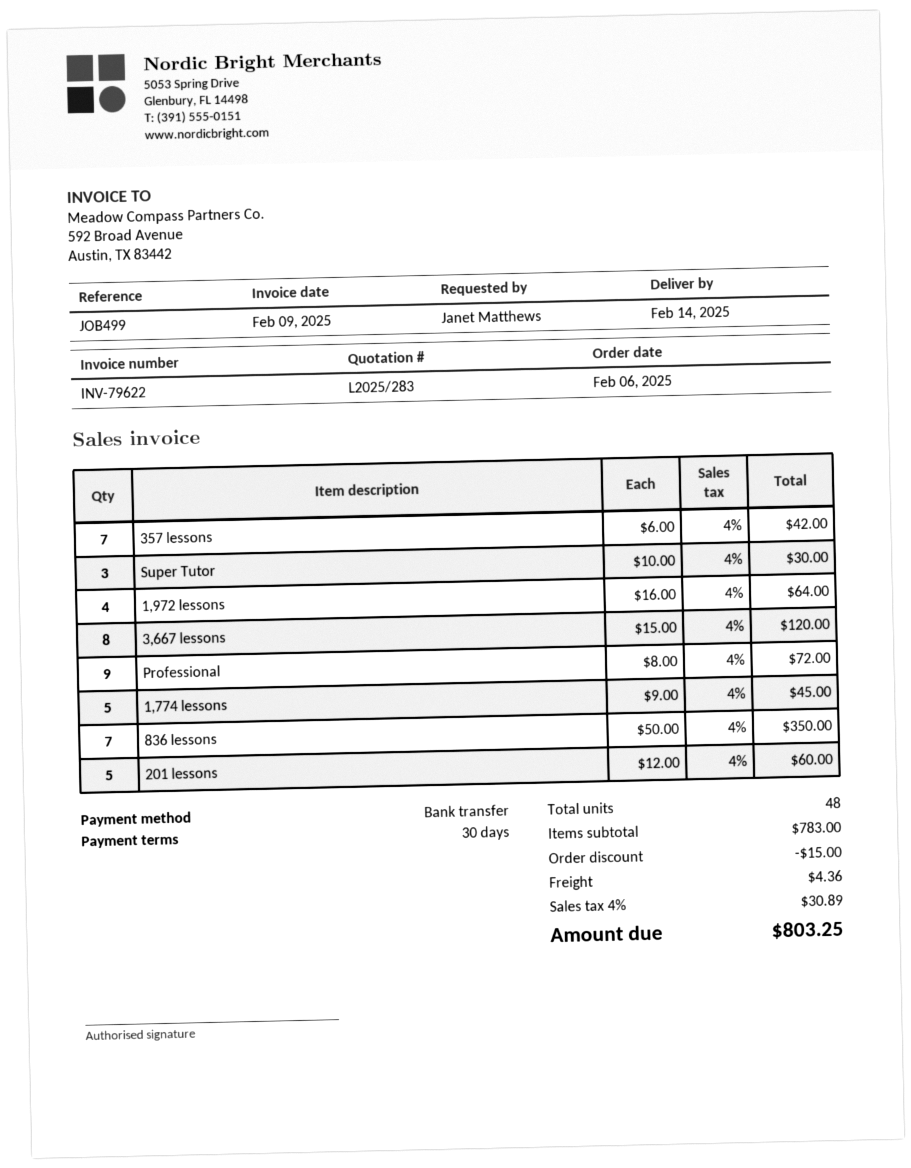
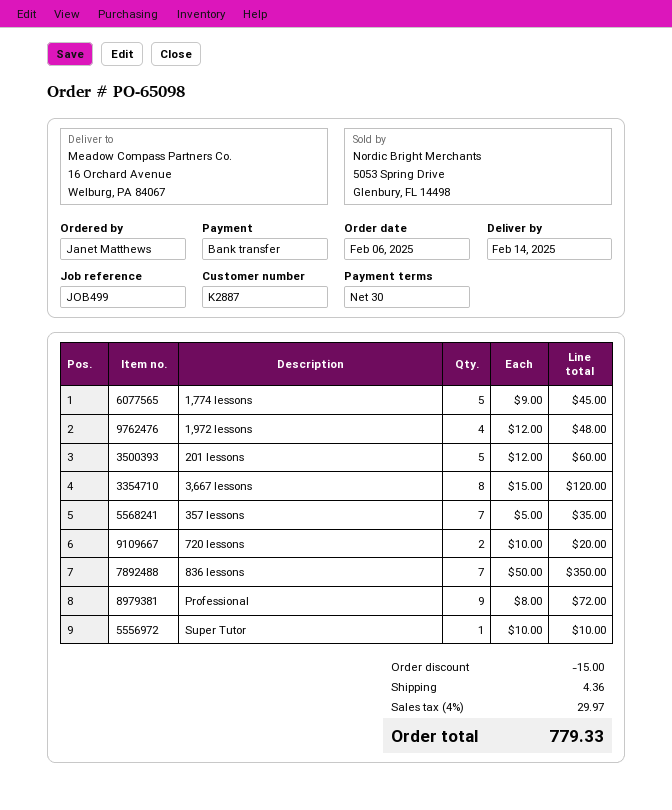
357 lessons: 7 x 6.00 = 42.00 -> 7 x 5.00 = 35.00
Super Tutor: 3 x 10.00 = 30.00 -> 1 x 10.00 = 10.00
1,972 lessons: 4 x 16.00 = 64.00 -> 4 x 12.00 = 48.00
720 lessons: none -> 2 x 10.00 = 20.00
tax: 4% = 30.89 -> 4% = 29.97
total: 803.25 -> 779.33

